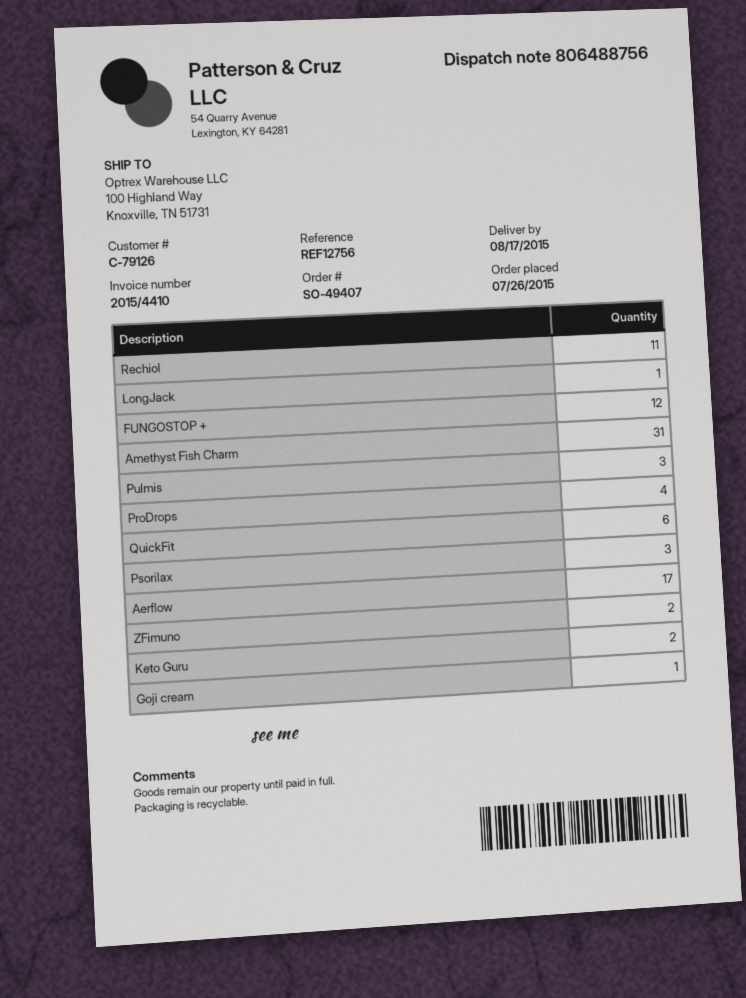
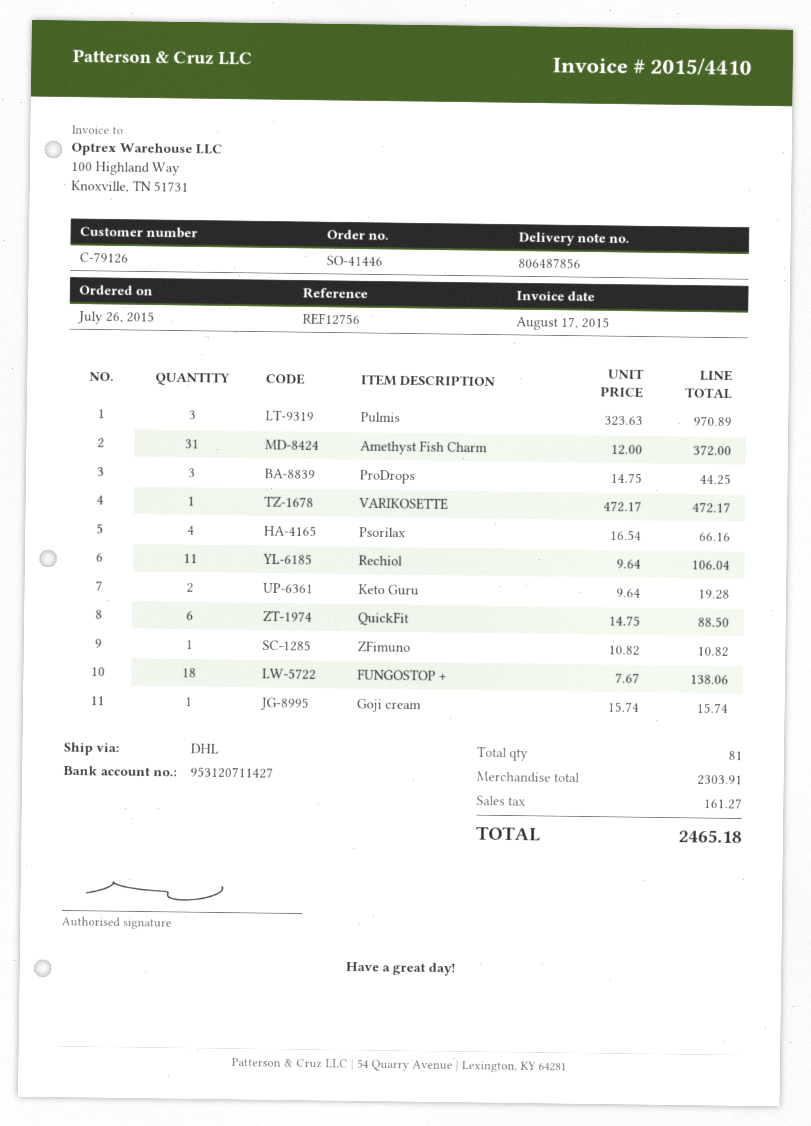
order number: SO-49407 -> SO-41446
delivery note number: 806488756 -> 806487856
LongJack: 1 -> none
FUNGOSTOP +: 12 -> 18
ProDrops: 4 -> 3
Psorilax: 3 -> 4
Aerflow: 17 -> none
ZFimuno: 2 -> 1
VARIKOSETTE: none -> 1

